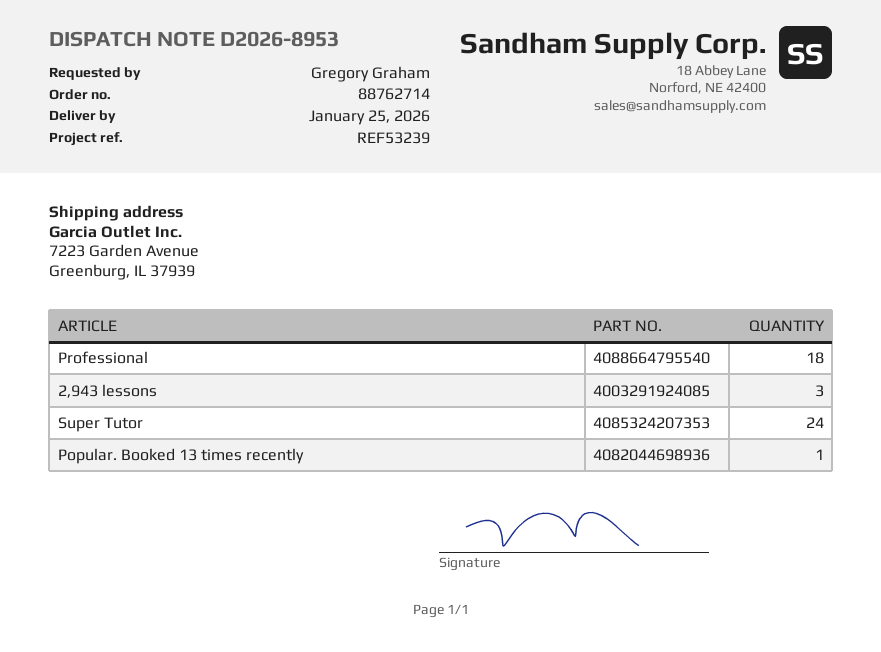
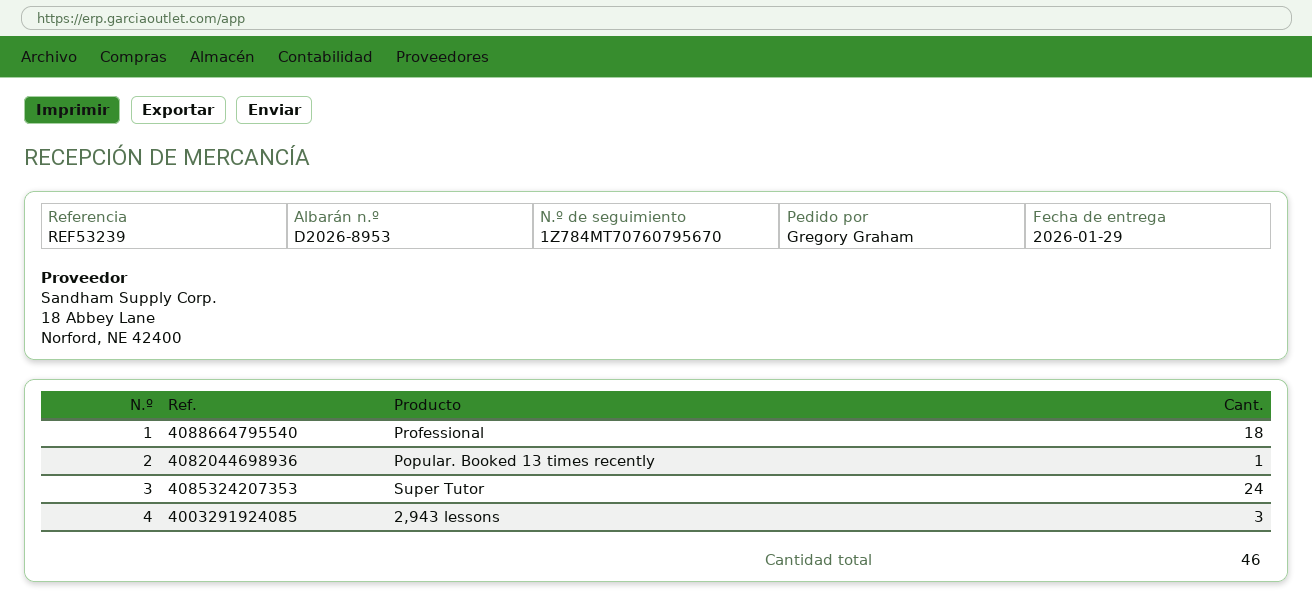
delivery date: 2026-01-25 -> 2026-01-29

